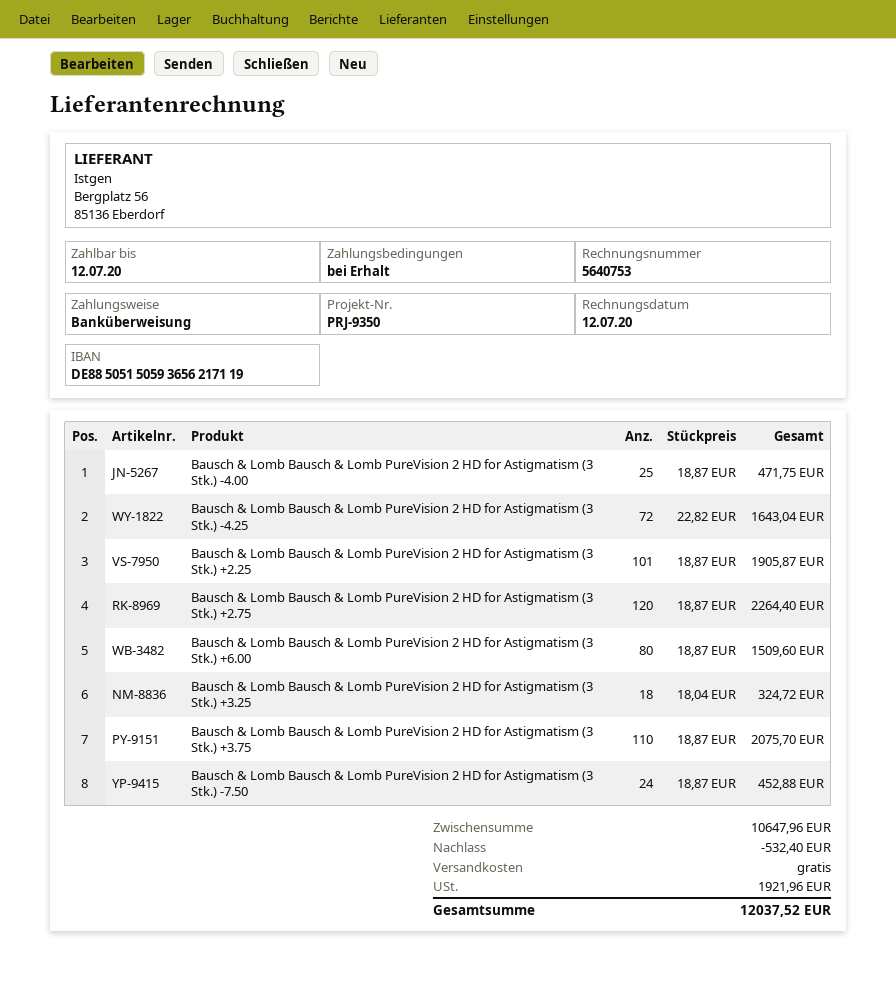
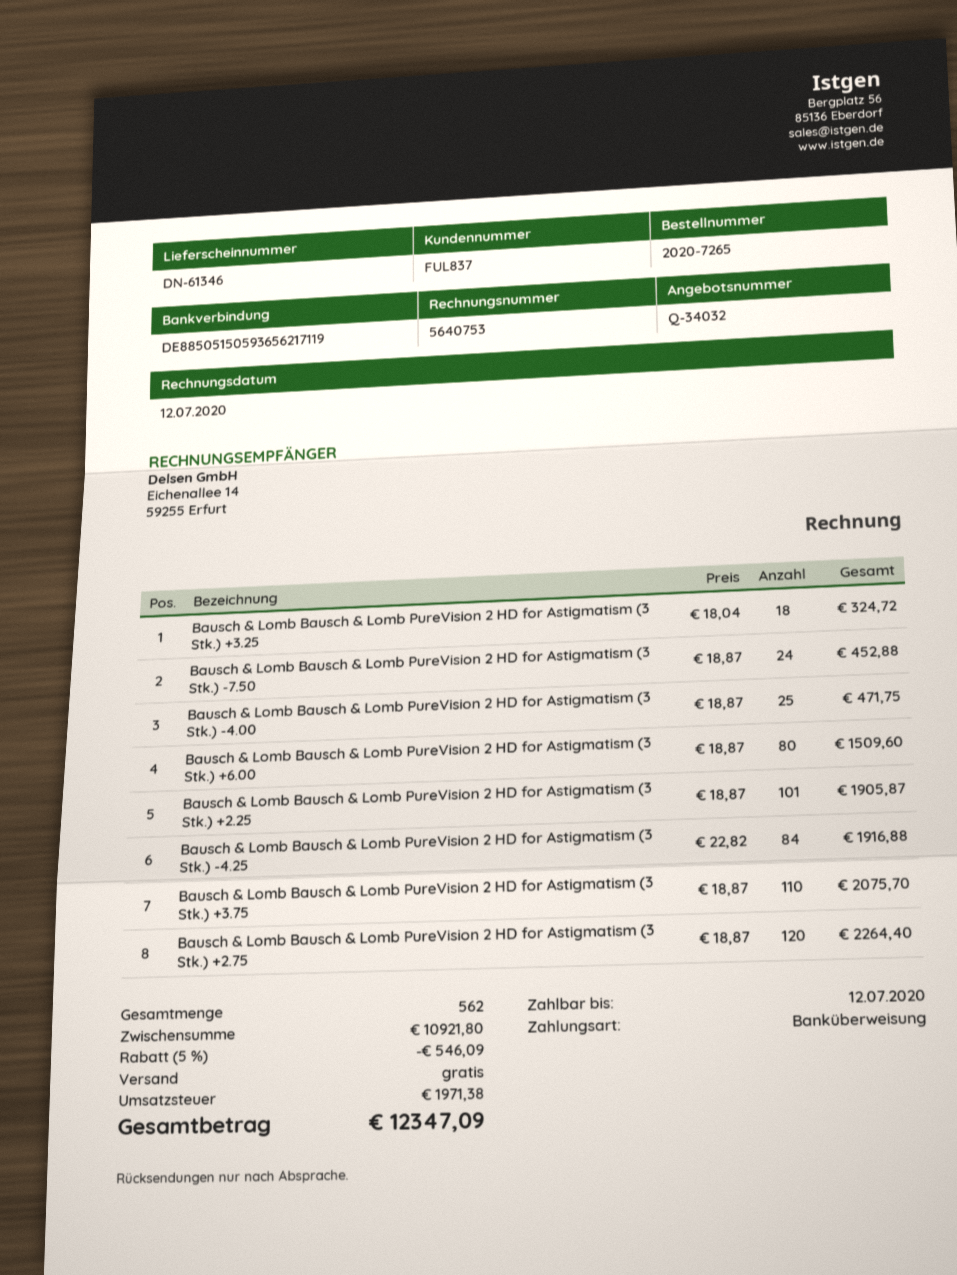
Bausch & Lomb Bausch & Lomb PureVision 2 HD for Astigmatism (3 Stk.) -4.25: 72 x 22.82 = 1643.04 -> 84 x 22.82 = 1916.88
subtotal: 10647.96 -> 10921.80
discount: 532.40 -> 546.09
tax: 1921.96 -> 1971.38
total: 12037.52 -> 12347.09

